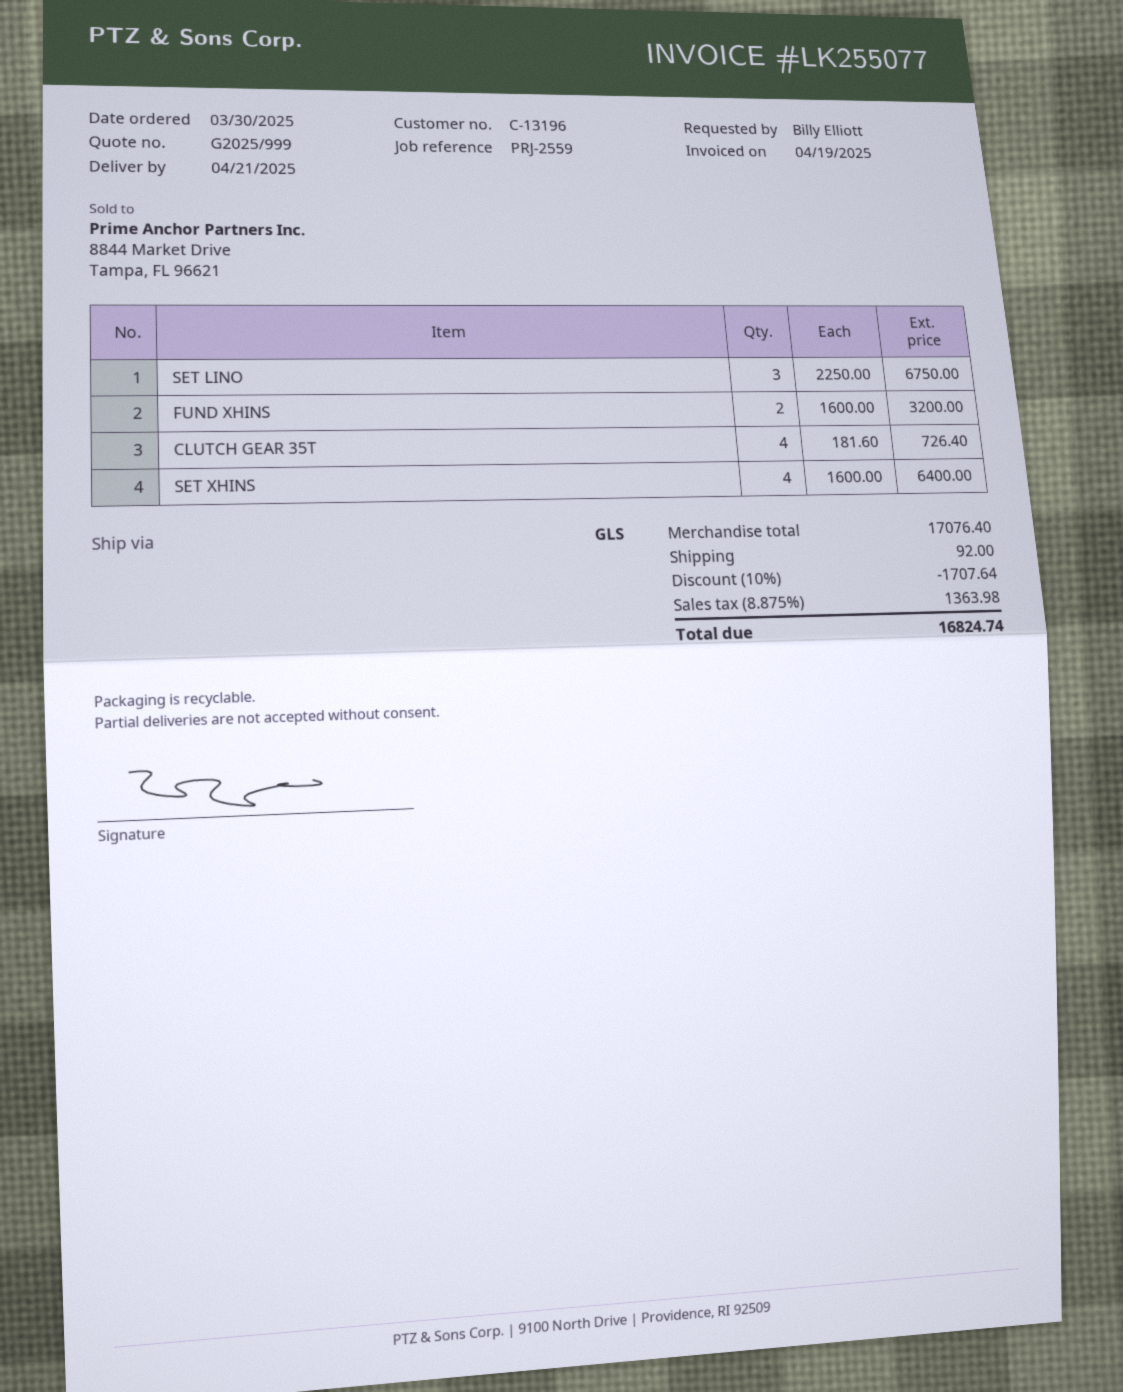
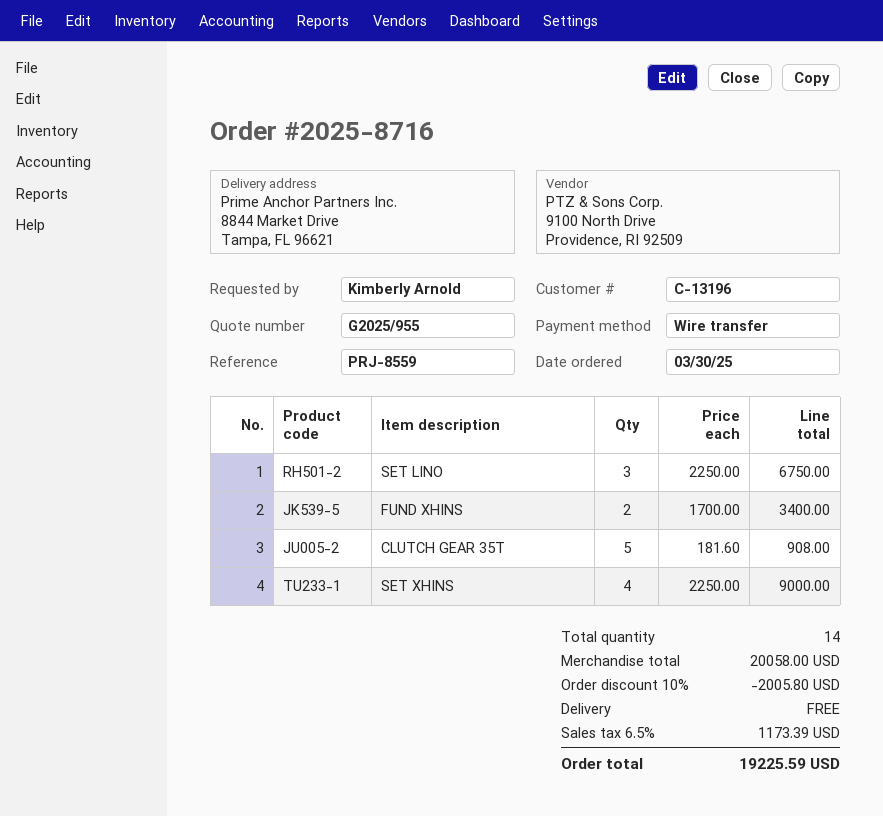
quote number: G2025/999 -> G2025/955
reference: PRJ-2559 -> PRJ-8559
ordered by: Billy Elliott -> Kimberly Arnold
FUND XHINS: 2 x 1600.00 = 3200.00 -> 2 x 1700.00 = 3400.00
CLUTCH GEAR 35T: 4 x 181.60 = 726.40 -> 5 x 181.60 = 908.00
SET XHINS: 4 x 1600.00 = 6400.00 -> 4 x 2250.00 = 9000.00
subtotal: 17076.40 -> 20058.00
discount: 10% = 1707.64 -> 10% = 2005.80
shipping: 92.00 -> 0.00
tax: 8.875% = 1363.98 -> 6.5% = 1173.39
total: 16824.74 -> 19225.59

